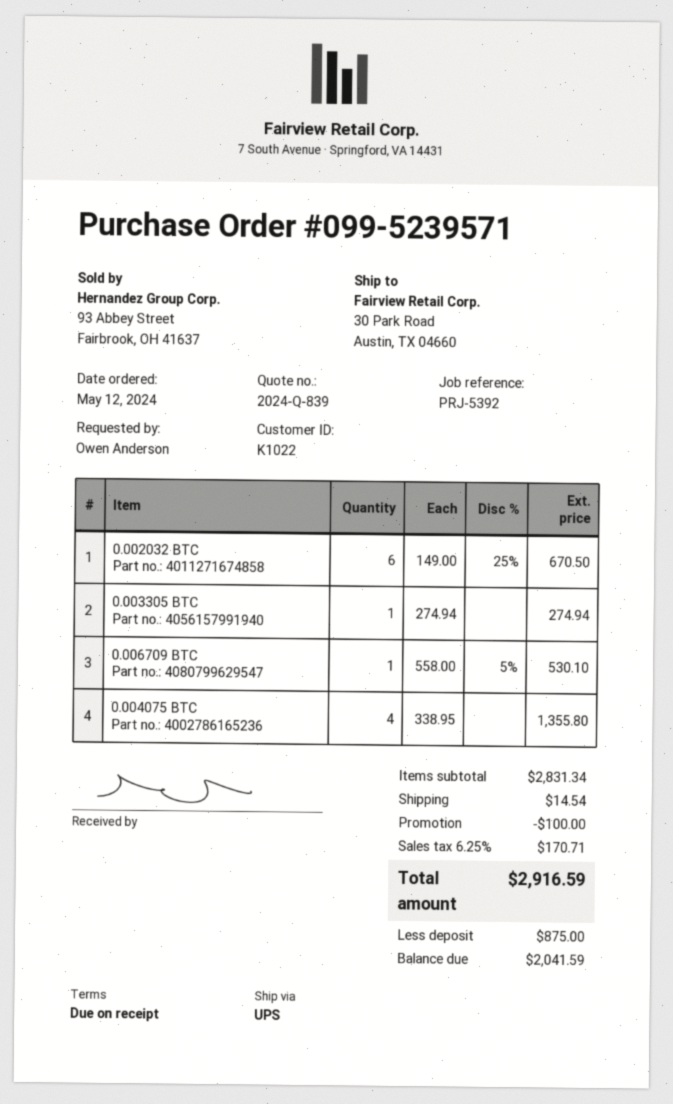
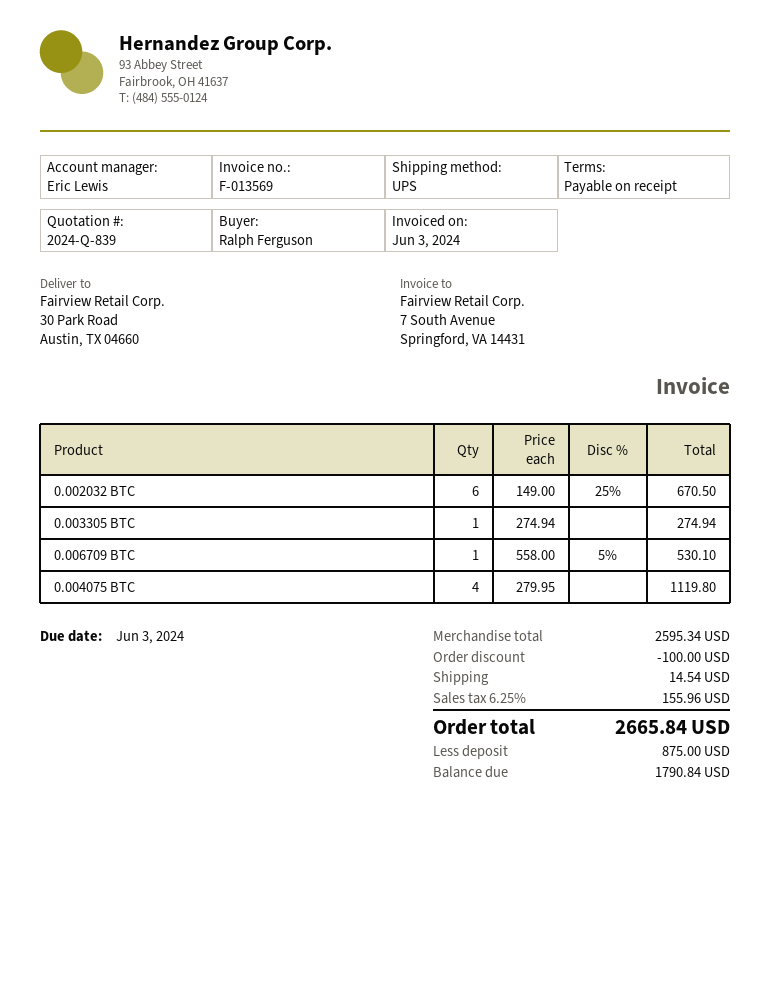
ordered by: Owen Anderson -> Ralph Ferguson
0.004075 BTC: 4 x 338.95 = 1355.80 -> 4 x 279.95 = 1119.80
subtotal: 2831.34 -> 2595.34
tax: 6.25% = 170.71 -> 6.25% = 155.96
total: 2916.59 -> 2665.84
balance: 2041.59 -> 1790.84

